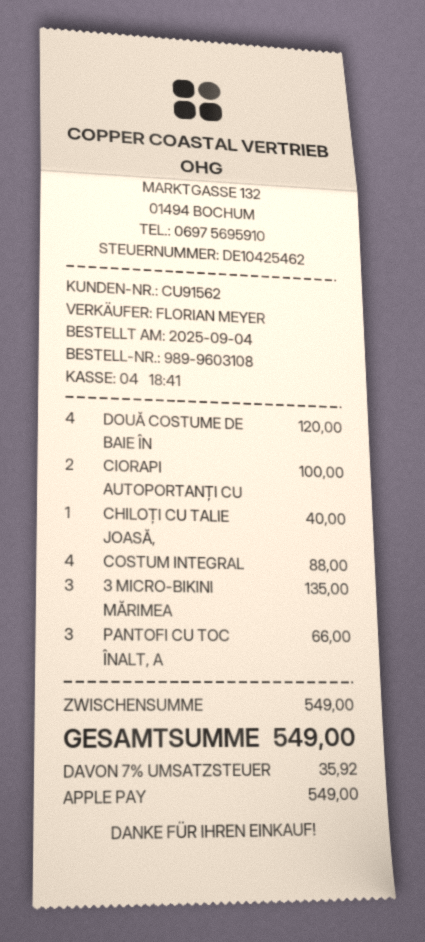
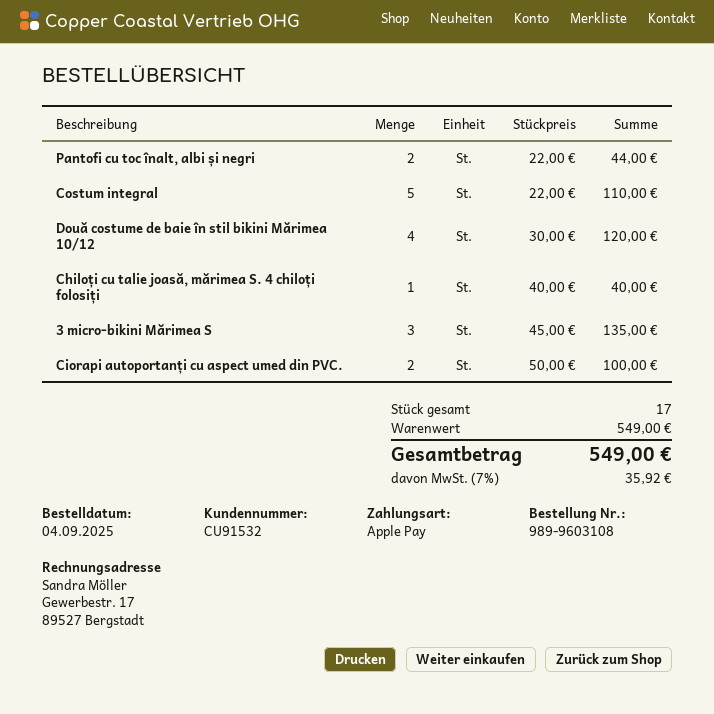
customer number: CU91562 -> CU91532
COSTUM INTEGRAL: 4 for 88.00 -> 5 for 110.00
PANTOFI CU TOC ÎNALT, A: 3 for 66.00 -> 2 for 44.00

